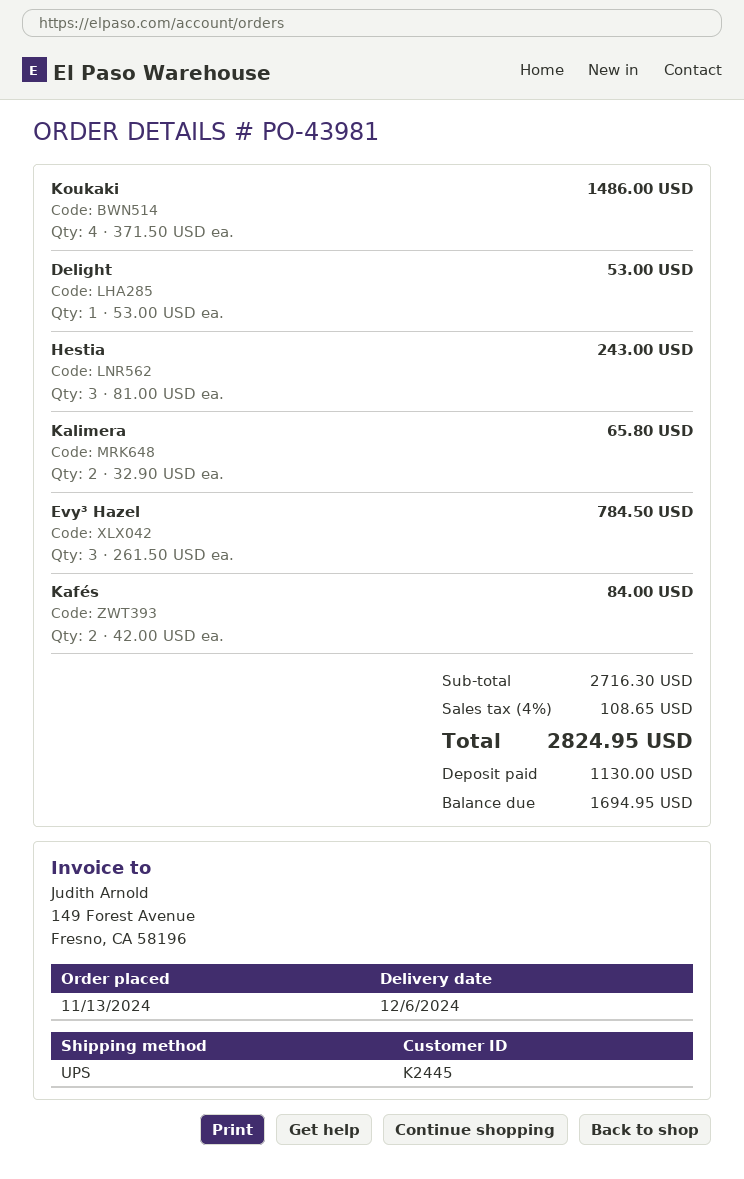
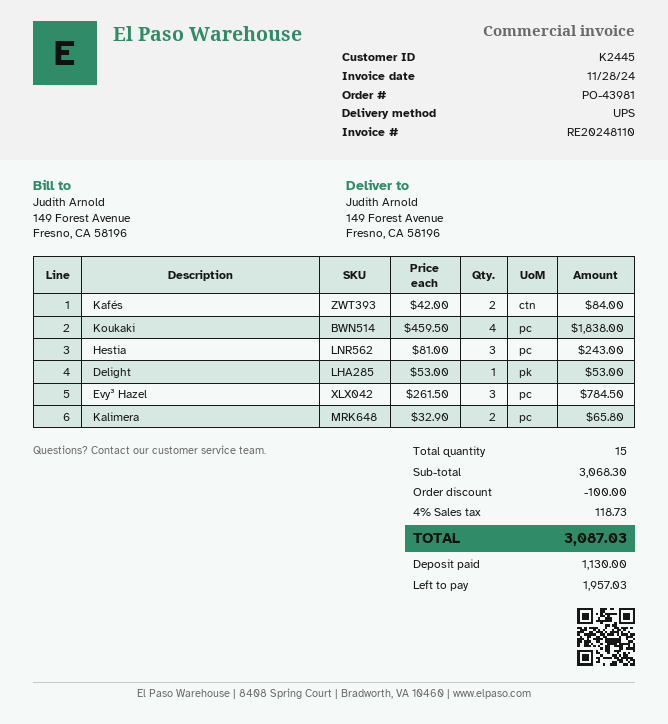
Koukaki: 4 x 371.50 = 1486.00 -> 4 x 459.50 = 1838.00
subtotal: 2716.30 -> 3068.30
discount: none -> 100.00
tax: 4% = 108.65 -> 4% = 118.73
total: 2824.95 -> 3087.03
balance: 1694.95 -> 1957.03

